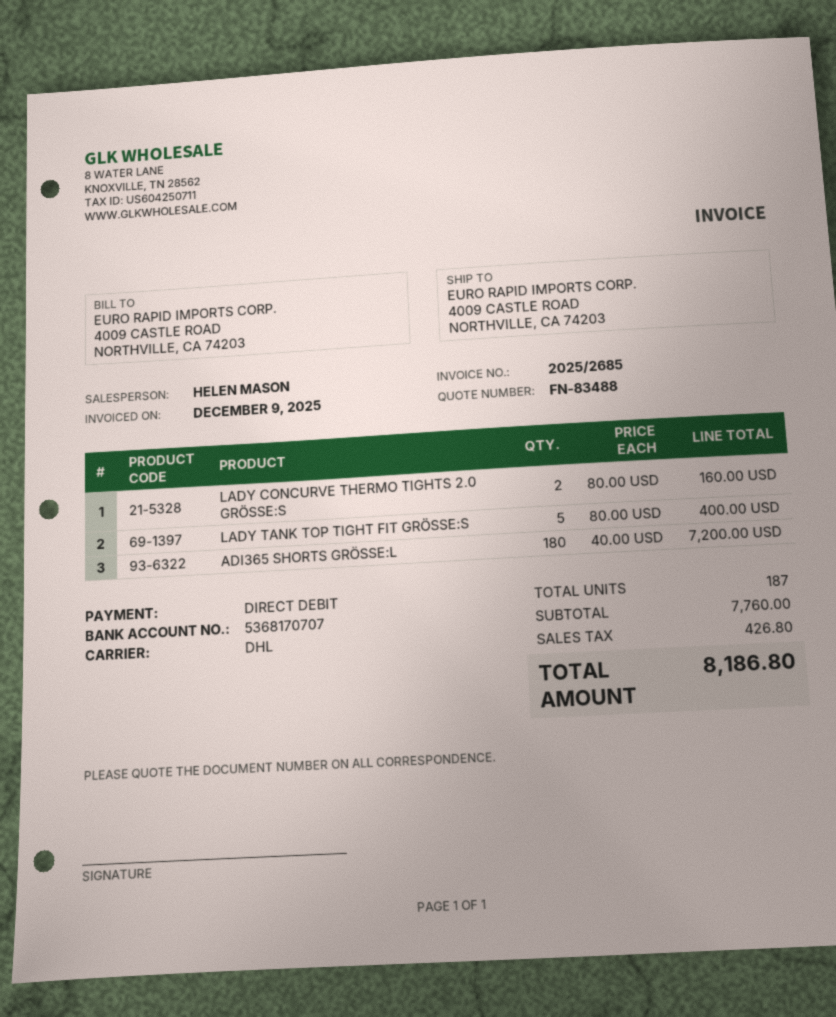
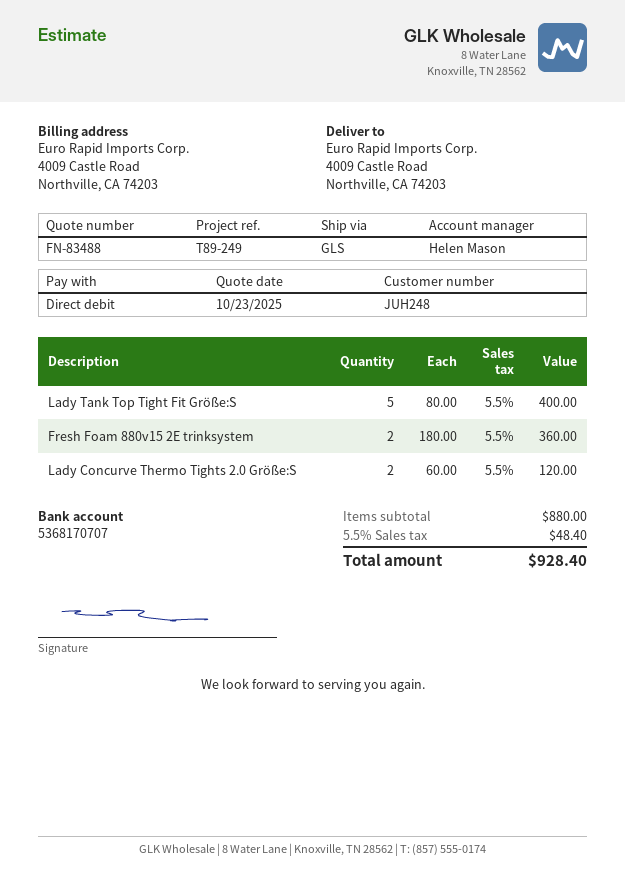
shipping method: DHL -> GLS
LADY CONCURVE THERMO TIGHTS 2.0 GRÖSSE:S: 2 x 80.00 = 160.00 -> 2 x 60.00 = 120.00
ADI365 SHORTS GRÖSSE:L: 180 x 40.00 = 7200.00 -> none
Fresh Foam 880v15 2E trinksystem: none -> 2 x 180.00 = 360.00
subtotal: 7760.00 -> 880.00
tax: 426.80 -> 48.40
total: 8186.80 -> 928.40

